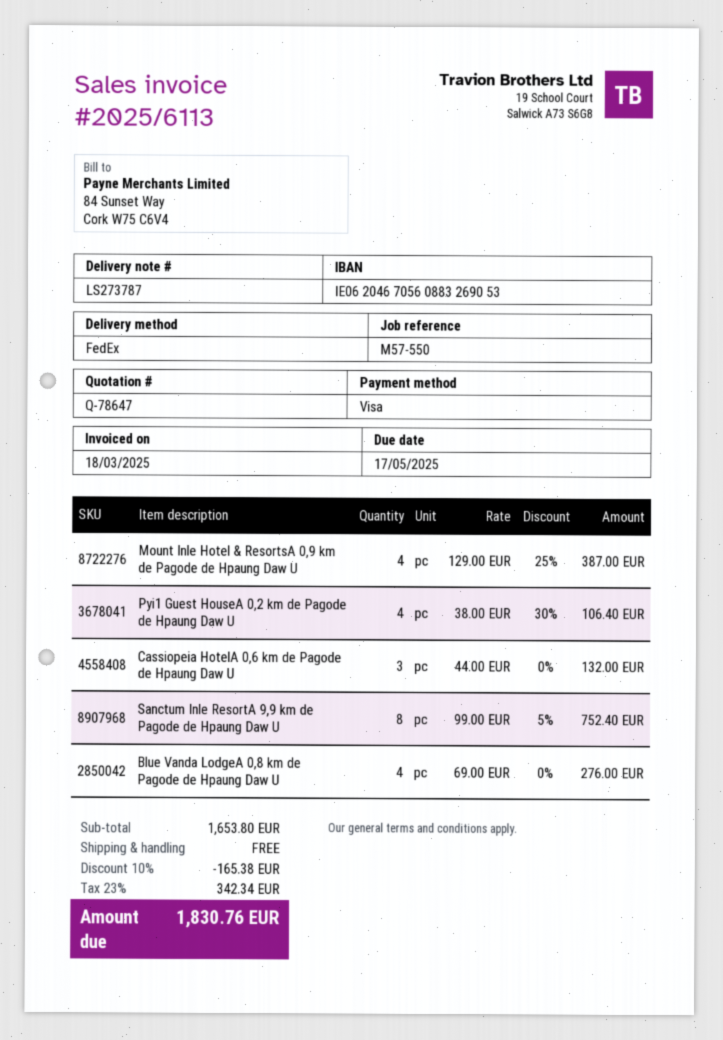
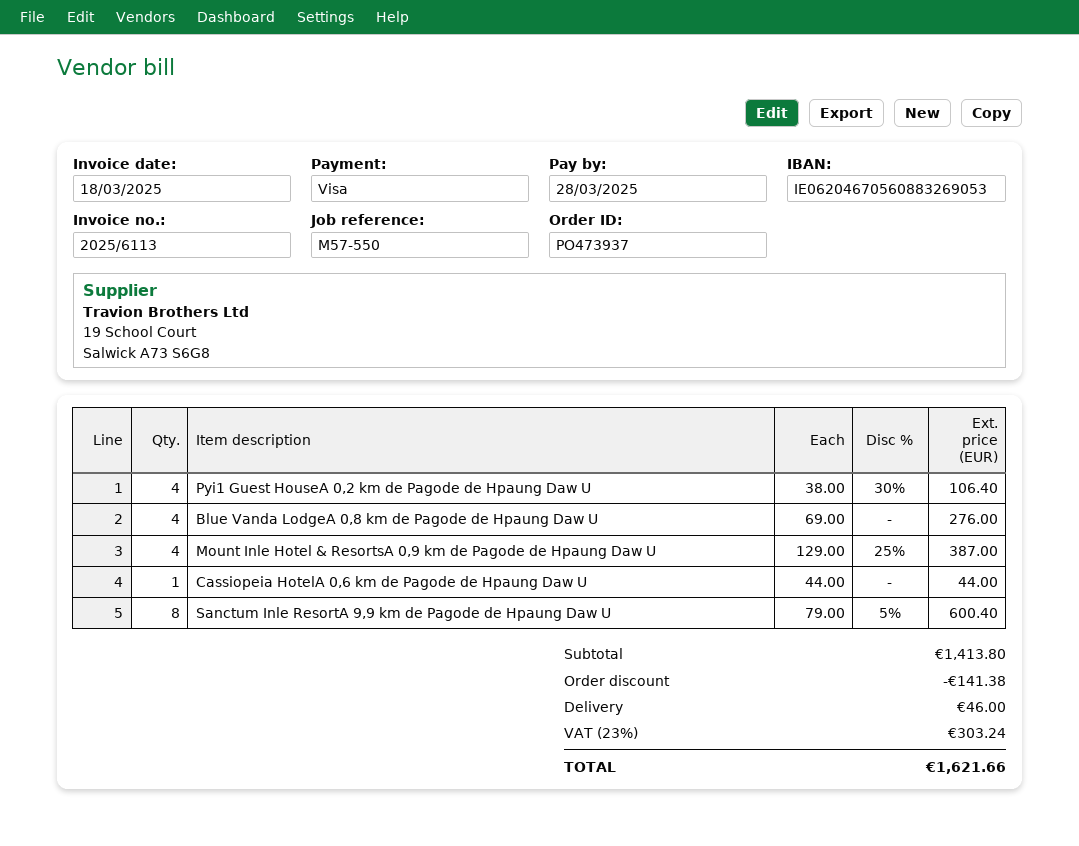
due date: 2025-05-17 -> 2025-03-28
Cassiopeia HotelA 0,6 km de Pagode de Hpaung Daw U: 3 x 44.00 = 132.00 -> 1 x 44.00 = 44.00
Sanctum Inle ResortA 9,9 km de Pagode de Hpaung Daw U: 8 x 99.00 - 5% = 752.40 -> 8 x 79.00 - 5% = 600.40
subtotal: 1653.80 -> 1413.80
discount: 165.38 -> 141.38
shipping: 0.00 -> 46.00
tax: 23% = 342.34 -> 23% = 303.24
total: 1830.76 -> 1621.66

